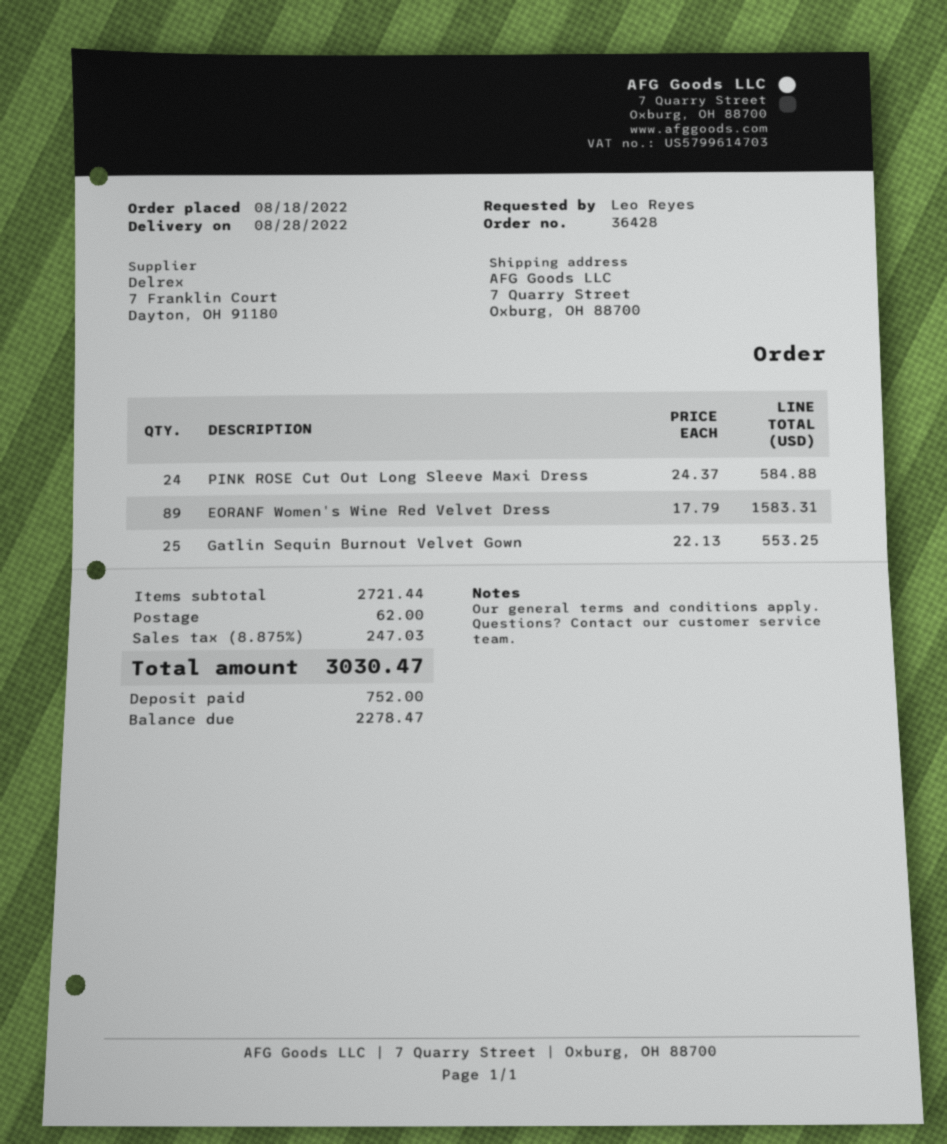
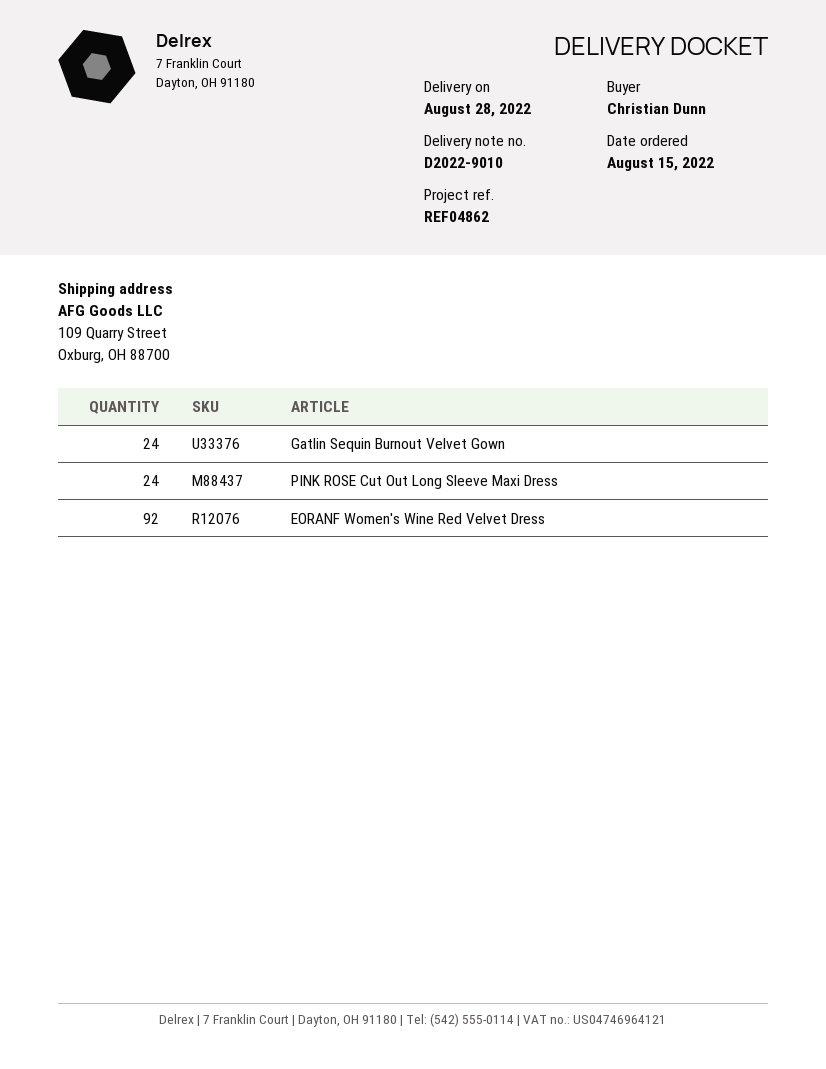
order date: 2022-08-18 -> 2022-08-15
ordered by: Leo Reyes -> Christian Dunn
ship to: 7 Quarry Street, Oxburg, OH 88700 -> 109 Quarry Street, Oxburg, OH 88700
EORANF Women's Wine Red Velvet Dress: 89 -> 92
Gatlin Sequin Burnout Velvet Gown: 25 -> 24

